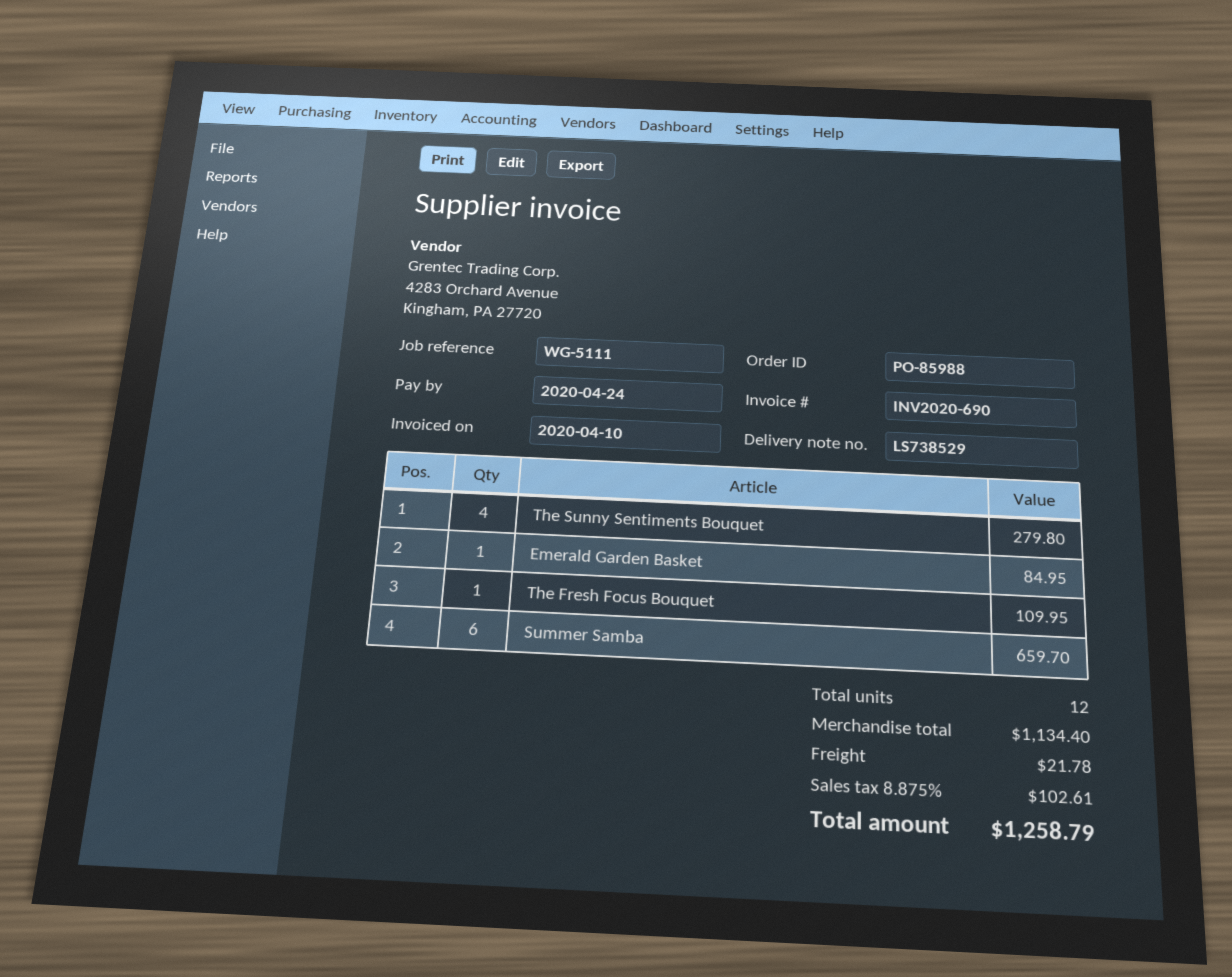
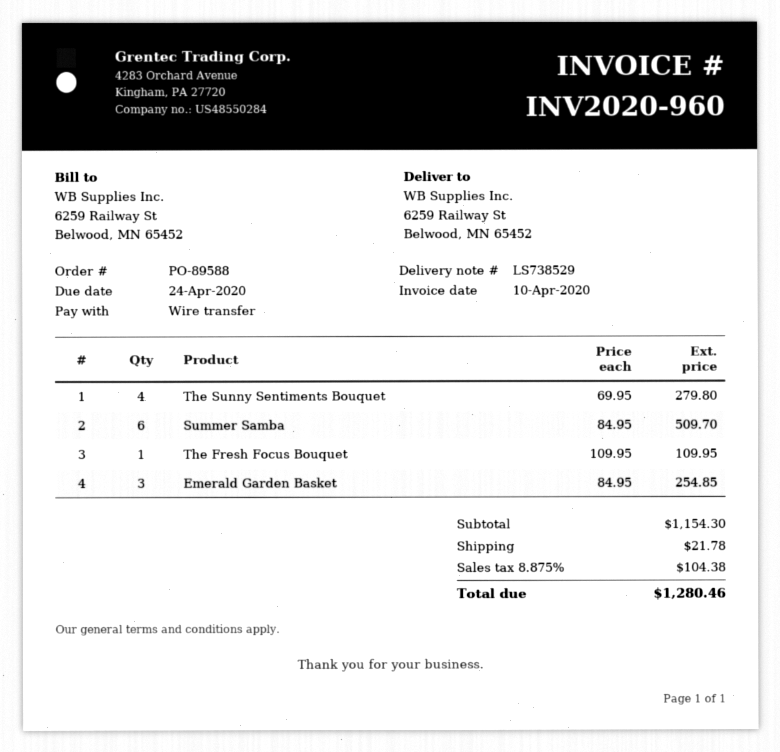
order number: PO-85988 -> PO-89588
invoice number: INV2020-690 -> INV2020-960
Emerald Garden Basket: 1 for 84.95 -> 3 for 254.85
Summer Samba: 6 for 659.70 -> 6 for 509.70
subtotal: 1134.40 -> 1154.30
tax: 8.875% = 102.61 -> 8.875% = 104.38
total: 1258.79 -> 1280.46

